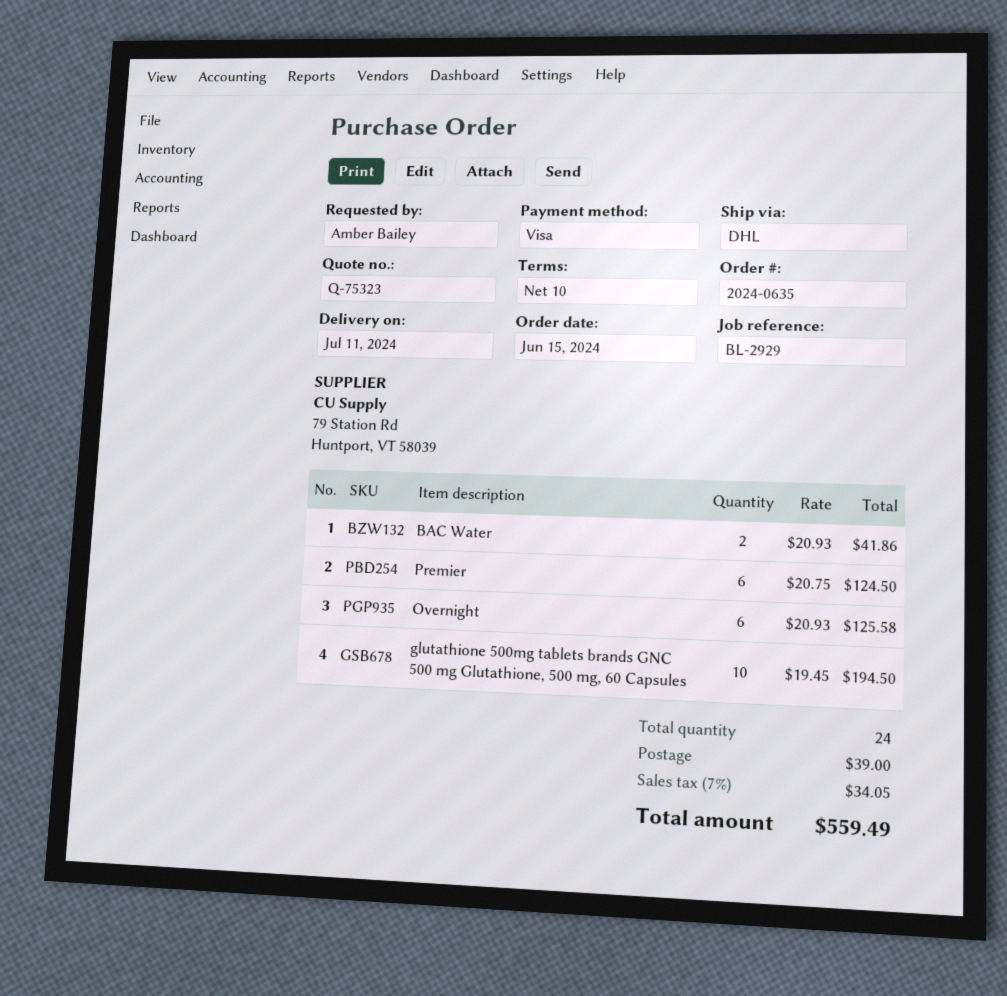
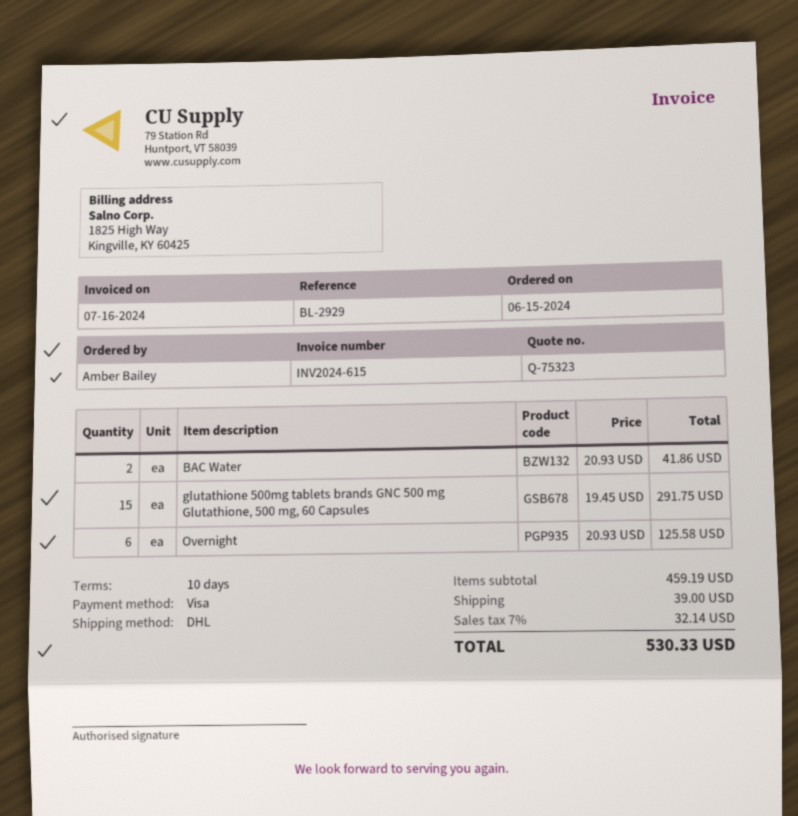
Premier: 6 x 20.75 = 124.50 -> none
glutathione 500mg tablets brands GNC 500 mg Glutathione, 500 mg, 60 Capsules: 10 x 19.45 = 194.50 -> 15 x 19.45 = 291.75
tax: 7% = 34.05 -> 7% = 32.14
total: 559.49 -> 530.33

